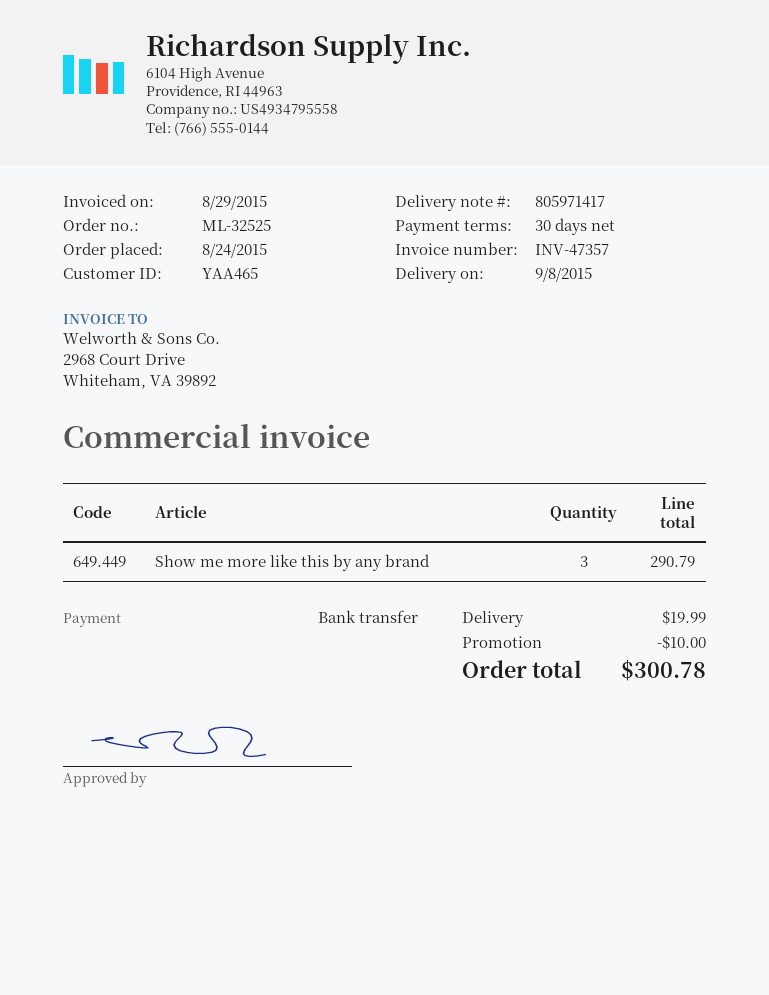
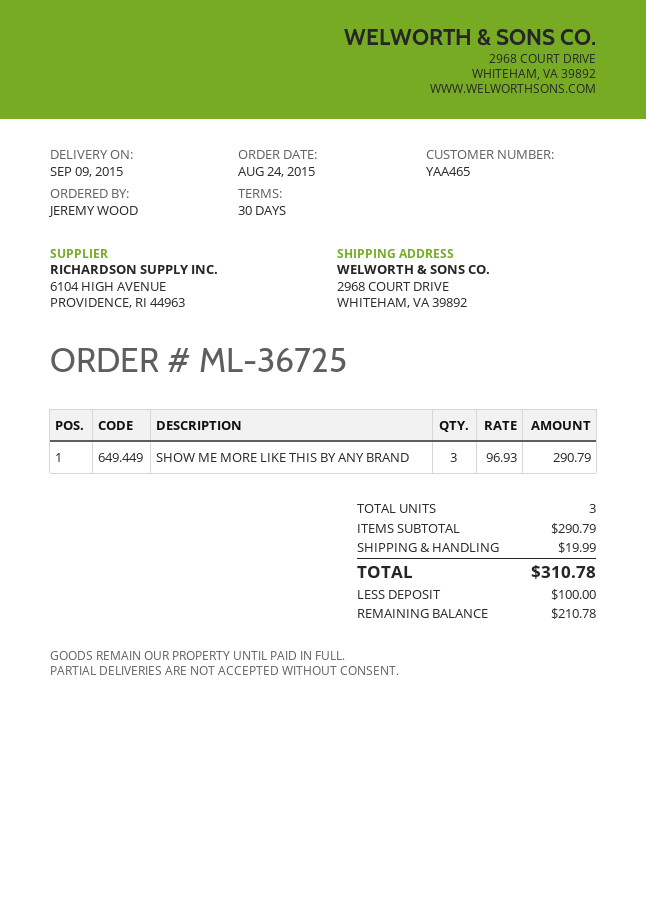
order number: ML-32525 -> ML-36725
delivery date: 2015-09-08 -> 2015-09-09
discount: 10.00 -> none
total: 300.78 -> 310.78

